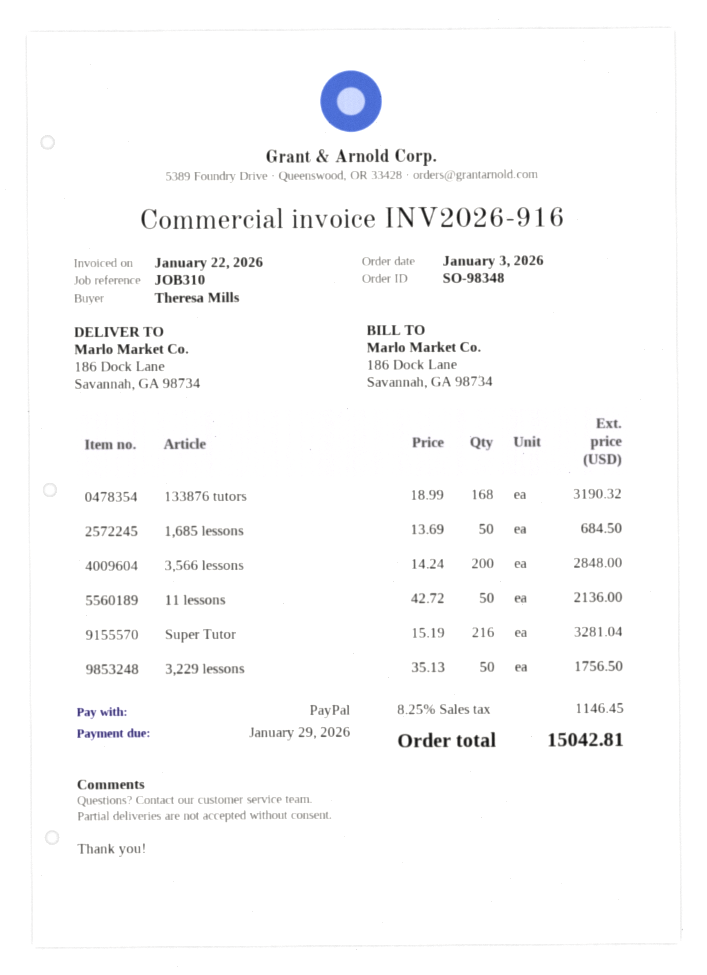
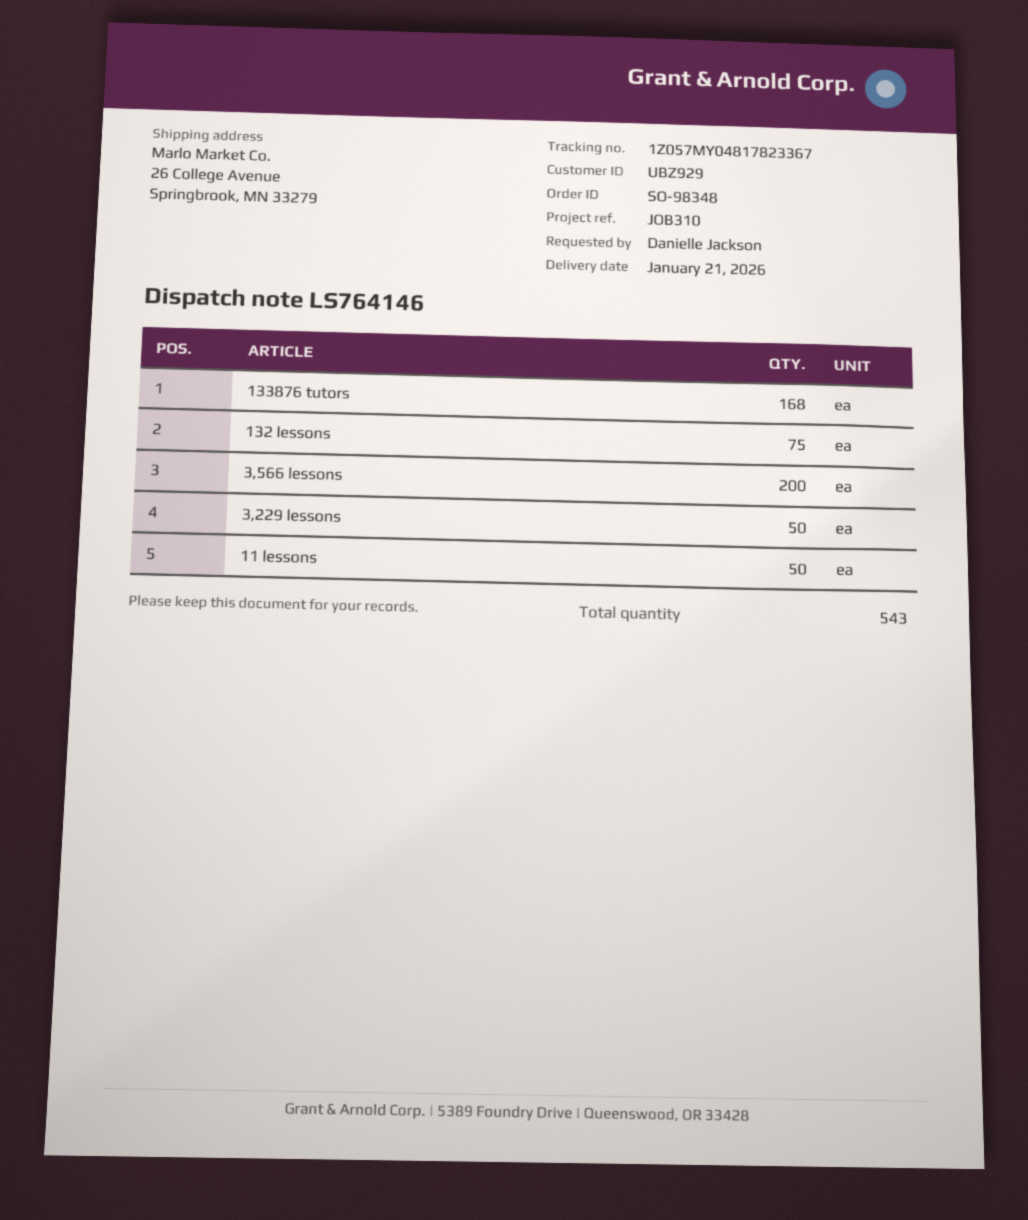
ordered by: Theresa Mills -> Danielle Jackson
ship to: 186 Dock Lane, Savannah, GA 98734 -> 26 College Avenue, Springbrook, MN 33279
1,685 lessons: 50 -> none
Super Tutor: 216 -> none
132 lessons: none -> 75

